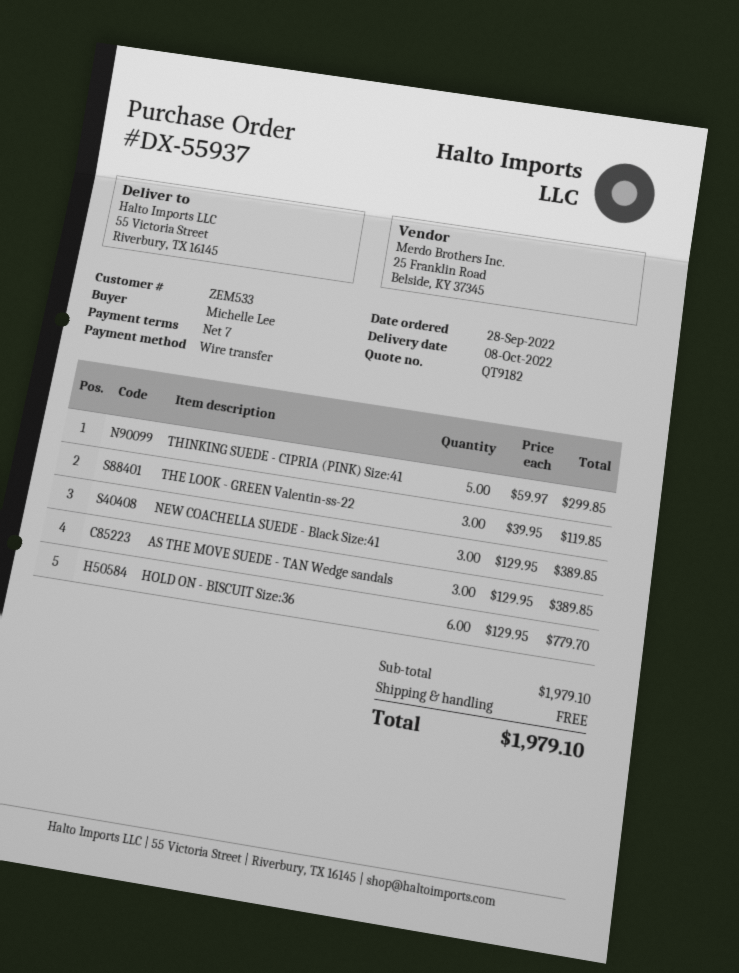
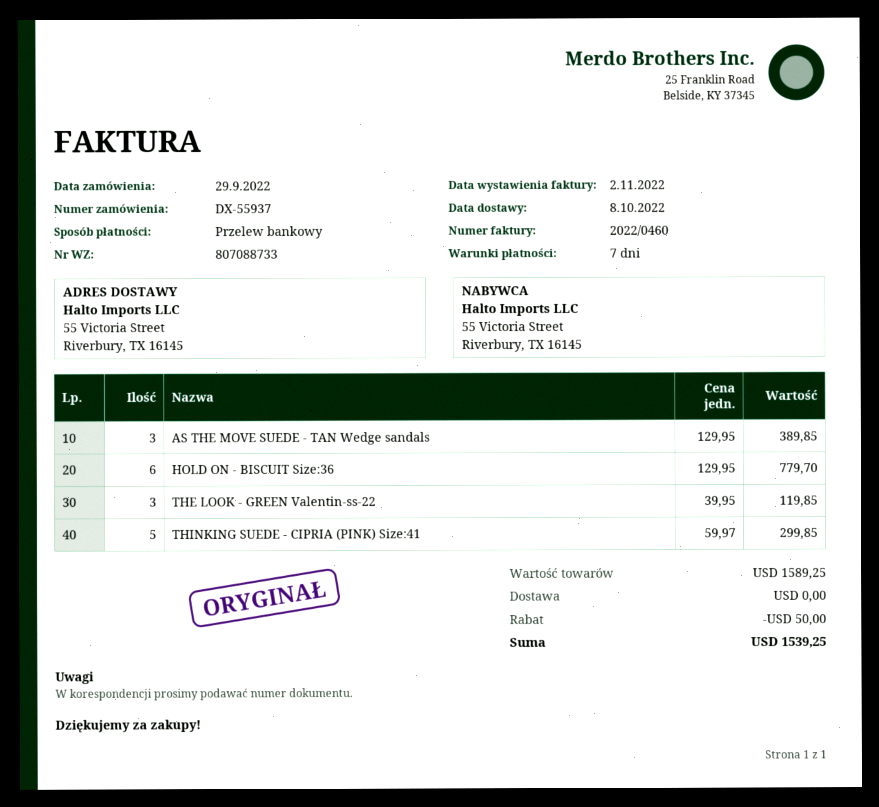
order date: 2022-09-28 -> 2022-09-29
NEW COACHELLA SUEDE - Black Size:41: 3 x 129.95 = 389.85 -> none
subtotal: 1979.10 -> 1589.25
discount: none -> 50.00
total: 1979.10 -> 1539.25

